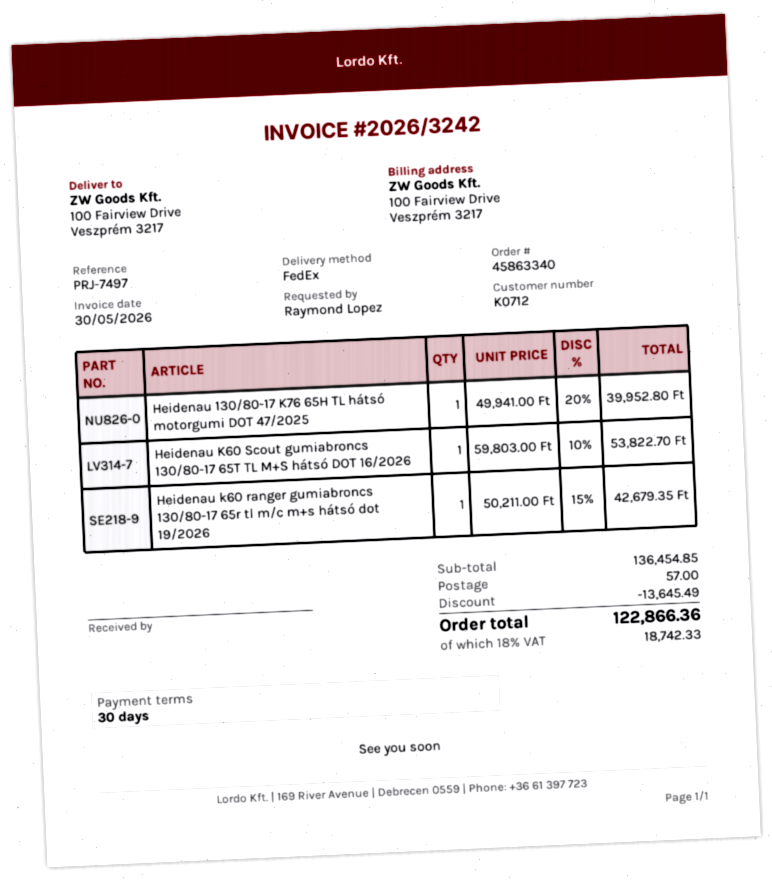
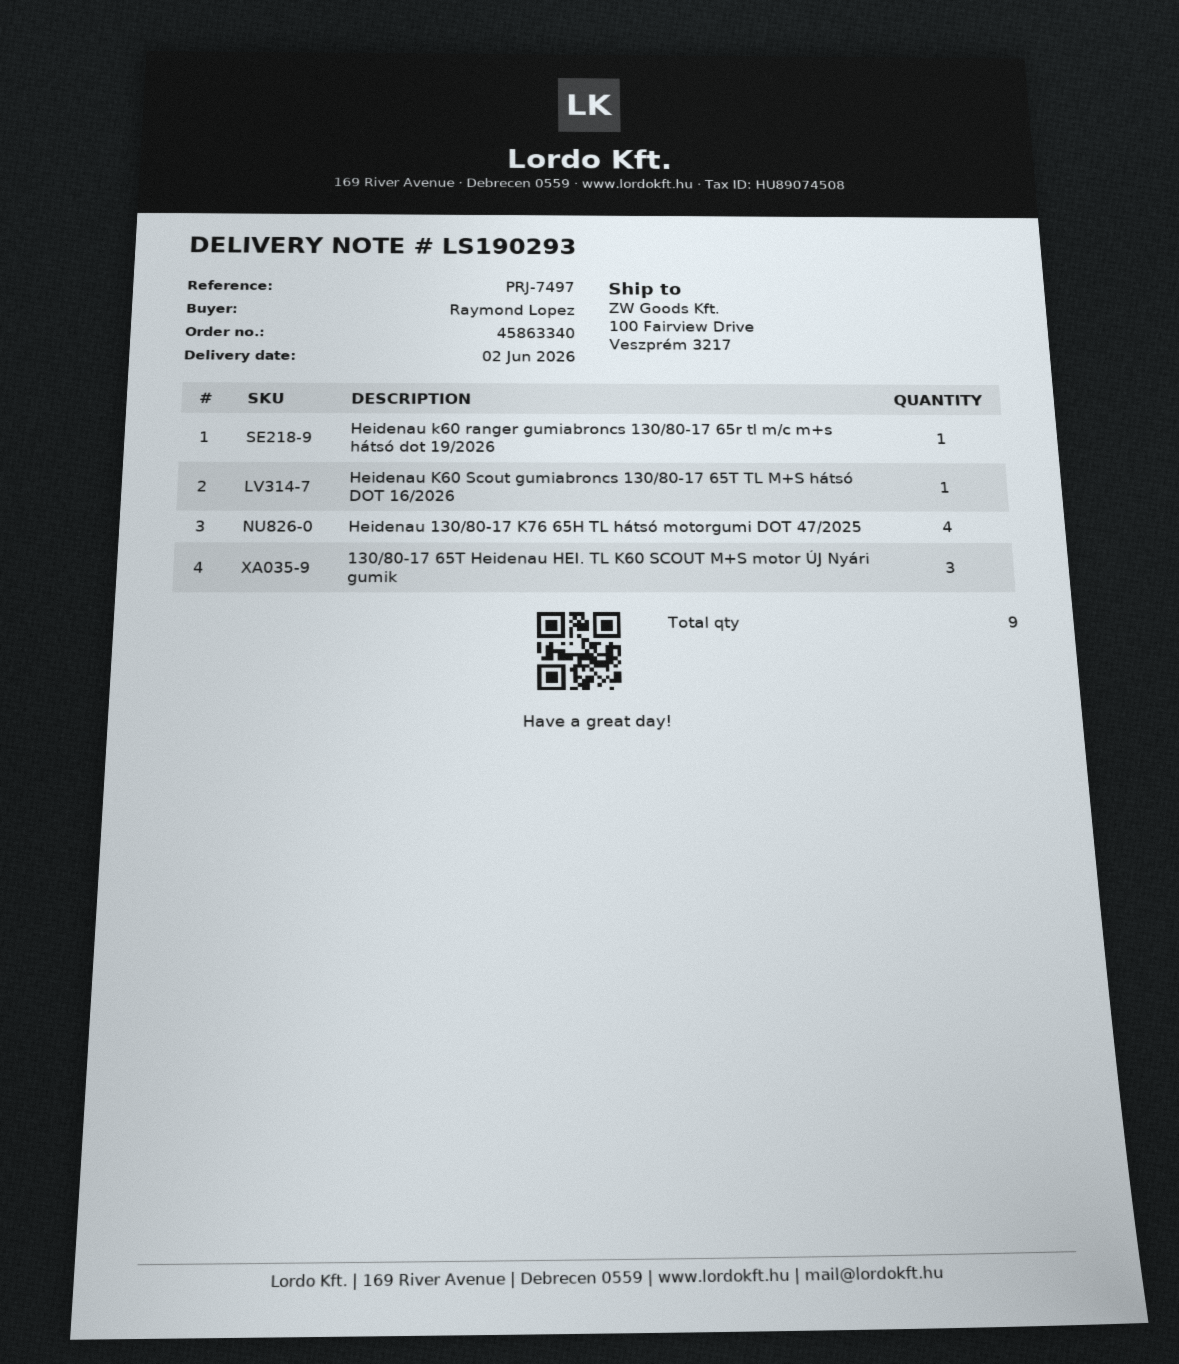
Heidenau 130/80-17 K76 65H TL hátsó motorgumi DOT 47/2025: 1 -> 4
130/80-17 65T Heidenau HEI. TL K60 SCOUT M+S motor ÚJ Nyári gumik: none -> 3

